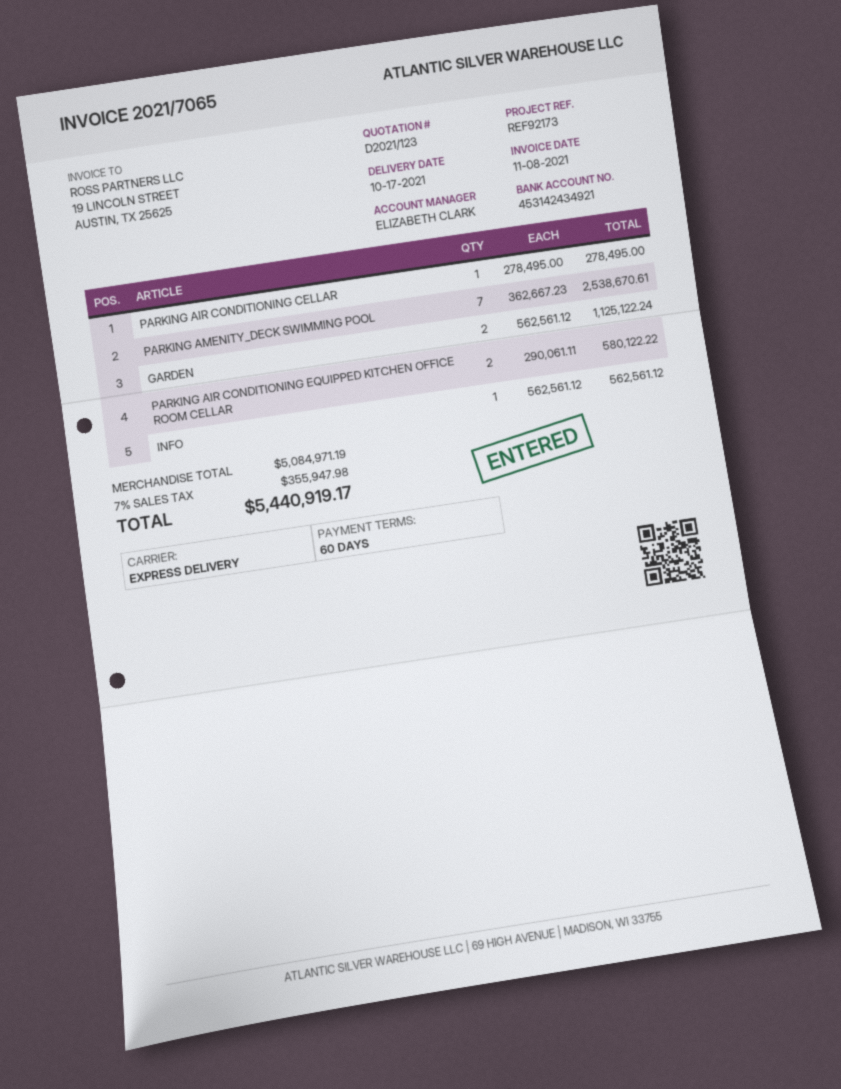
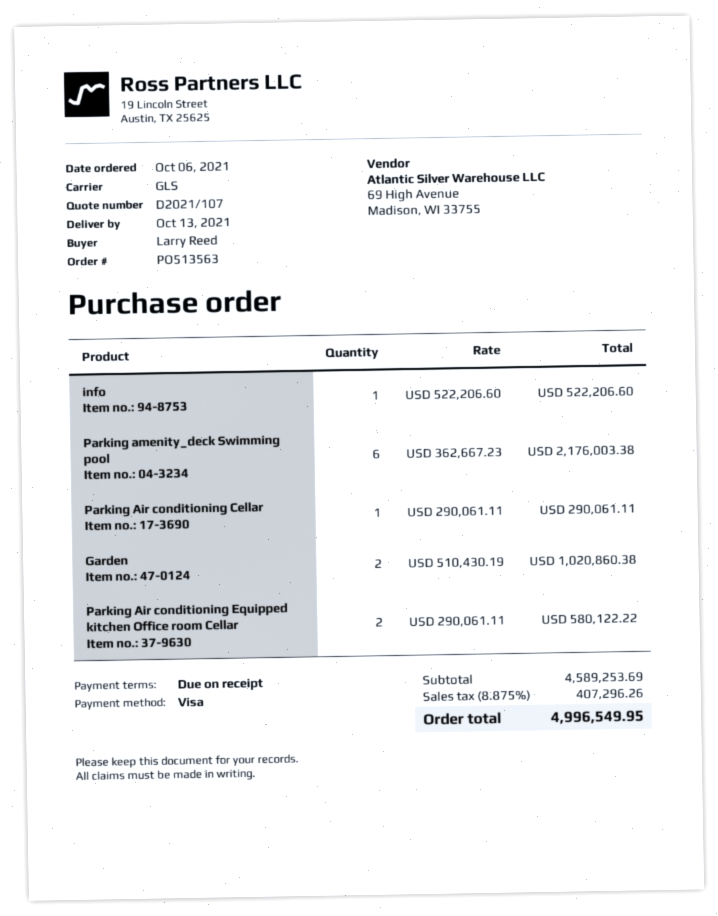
quote number: D2021/123 -> D2021/107
delivery date: 2021-10-17 -> 2021-10-13
payment terms: 60 days -> on receipt
shipping method: express -> GLS
PARKING AIR CONDITIONING CELLAR: 1 x 278495.00 = 278495.00 -> 1 x 290061.11 = 290061.11
PARKING AMENITY_DECK SWIMMING POOL: 7 x 362667.23 = 2538670.61 -> 6 x 362667.23 = 2176003.38
GARDEN: 2 x 562561.12 = 1125122.24 -> 2 x 510430.19 = 1020860.38
INFO: 1 x 562561.12 = 562561.12 -> 1 x 522206.60 = 522206.60
subtotal: 5084971.19 -> 4589253.69
tax: 7% = 355947.98 -> 8.875% = 407296.26
total: 5440919.17 -> 4996549.95

